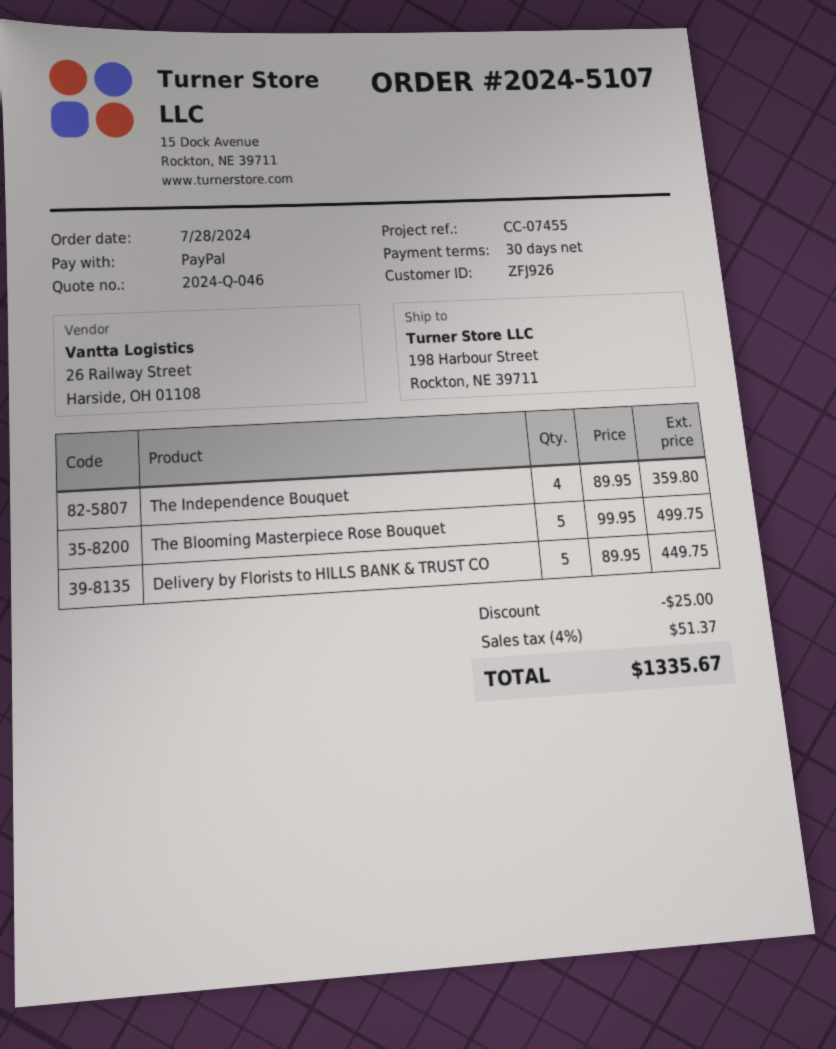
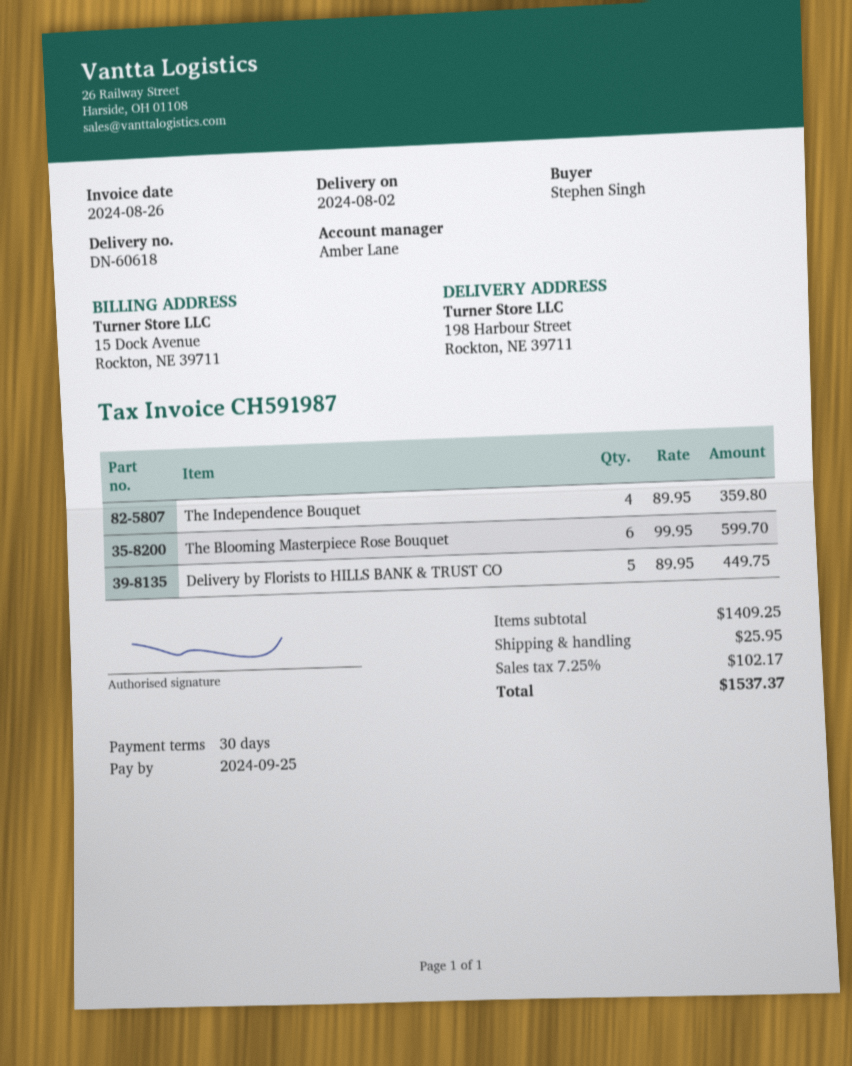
The Blooming Masterpiece Rose Bouquet: 5 x 99.95 = 499.75 -> 6 x 99.95 = 599.70
discount: 25.00 -> none
shipping: none -> 25.95
tax: 4% = 51.37 -> 7.25% = 102.17
total: 1335.67 -> 1537.37

